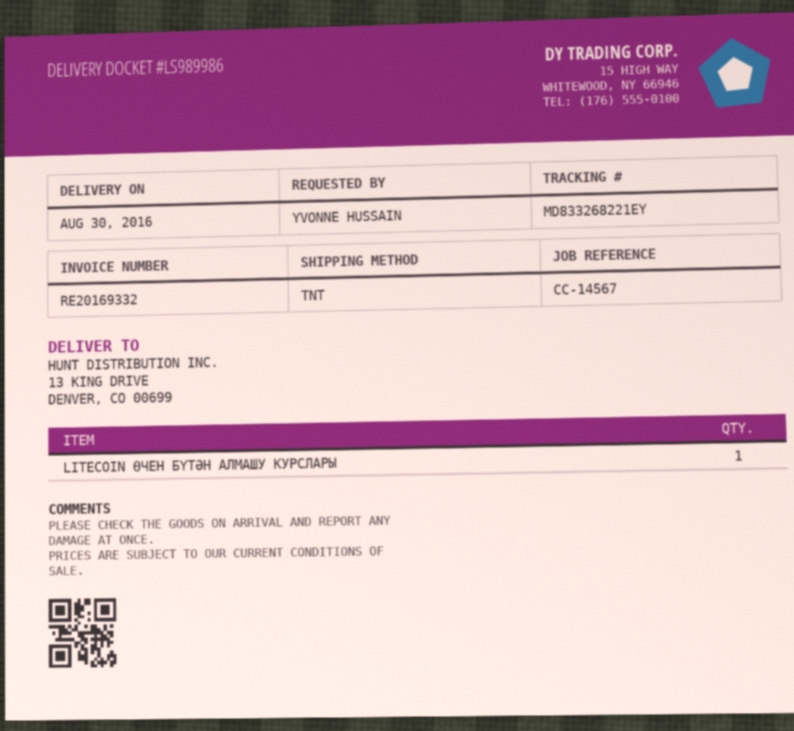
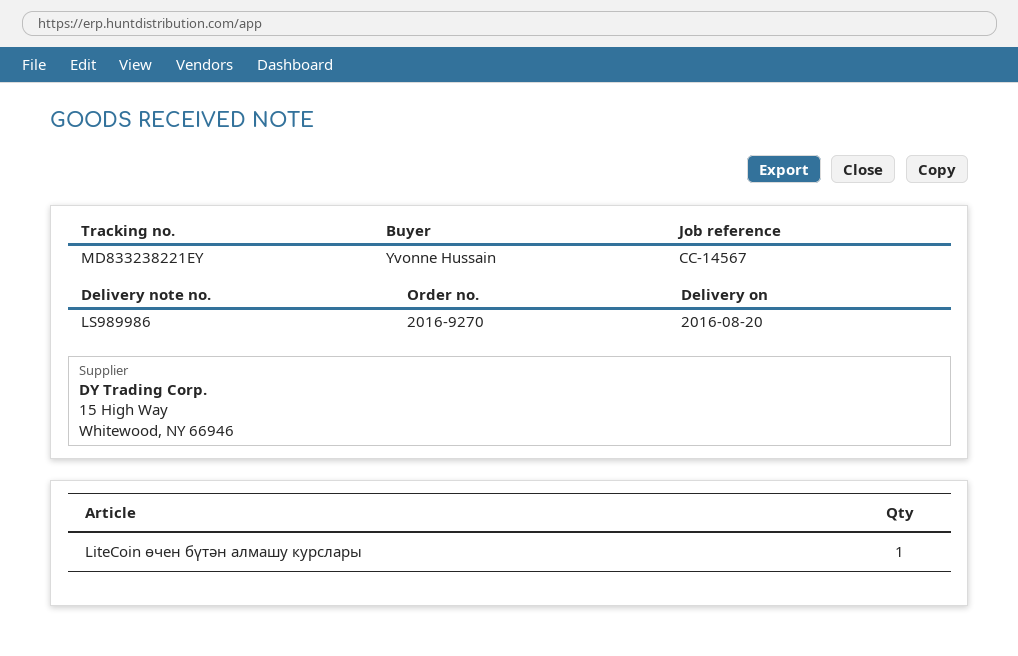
delivery date: 2016-08-30 -> 2016-08-20
tracking number: MD833268221EY -> MD833238221EY

